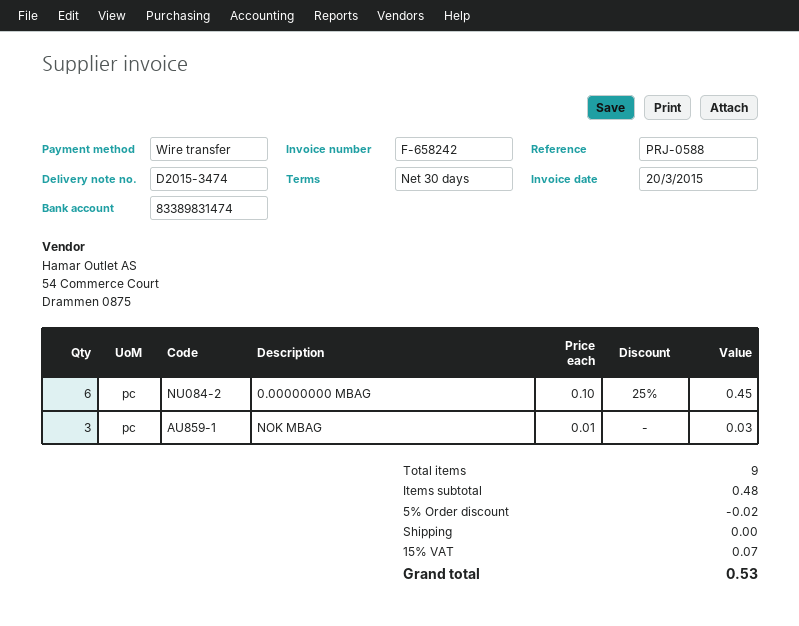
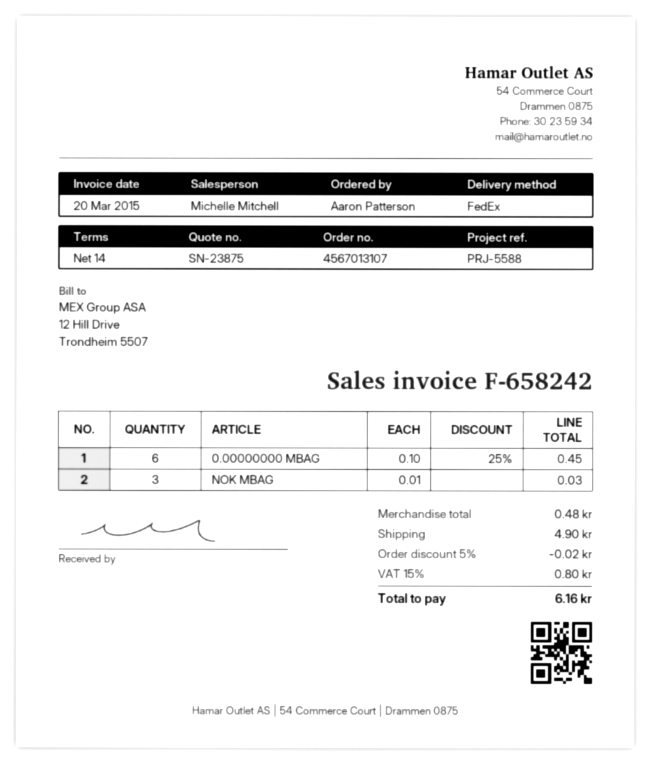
payment terms: 30 days -> 14 days
reference: PRJ-0588 -> PRJ-5588
shipping: 0.00 -> 4.90
tax: 15% = 0.07 -> 15% = 0.80
total: 0.53 -> 6.16

